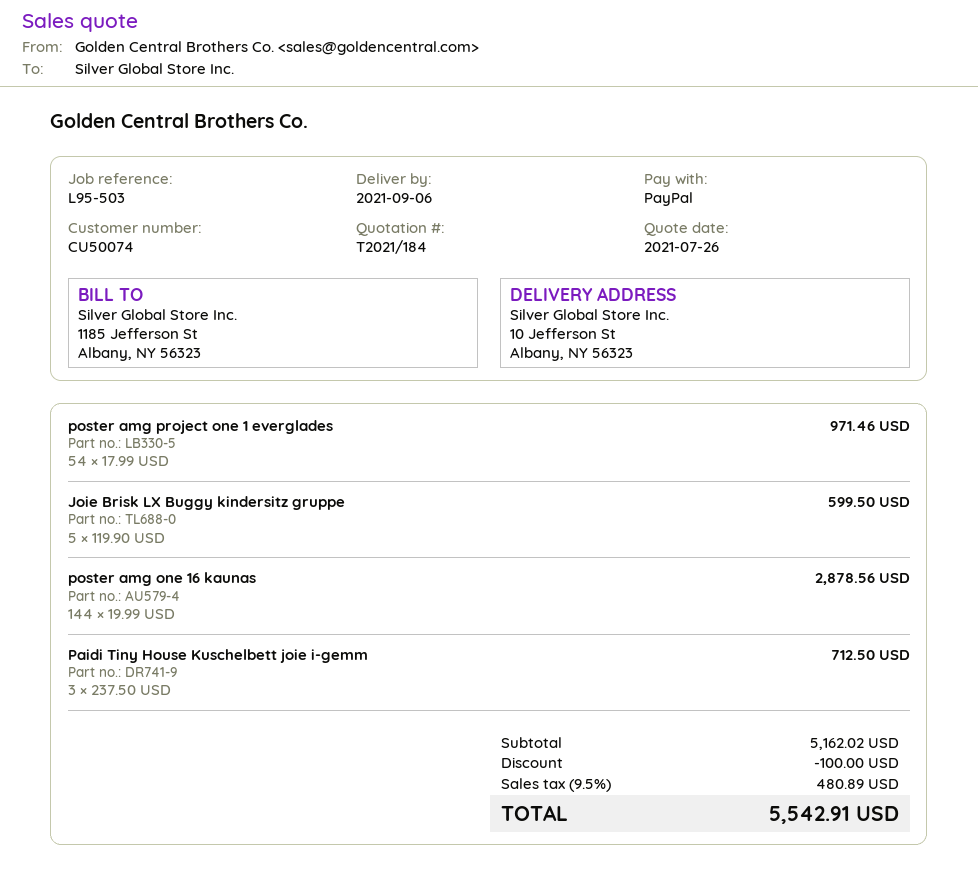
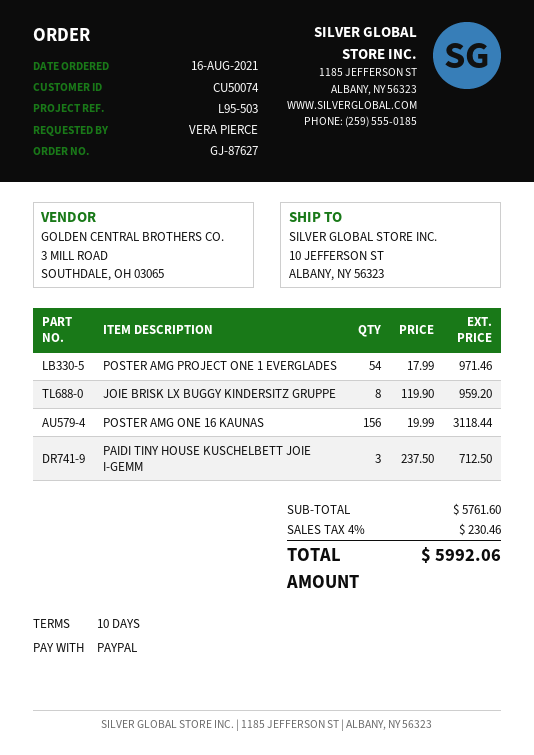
Joie Brisk LX Buggy kindersitz gruppe: 5 x 119.90 = 599.50 -> 8 x 119.90 = 959.20
poster amg one 16 kaunas: 144 x 19.99 = 2878.56 -> 156 x 19.99 = 3118.44
subtotal: 5162.02 -> 5761.60
discount: 100.00 -> none
tax: 9.5% = 480.89 -> 4% = 230.46
total: 5542.91 -> 5992.06

